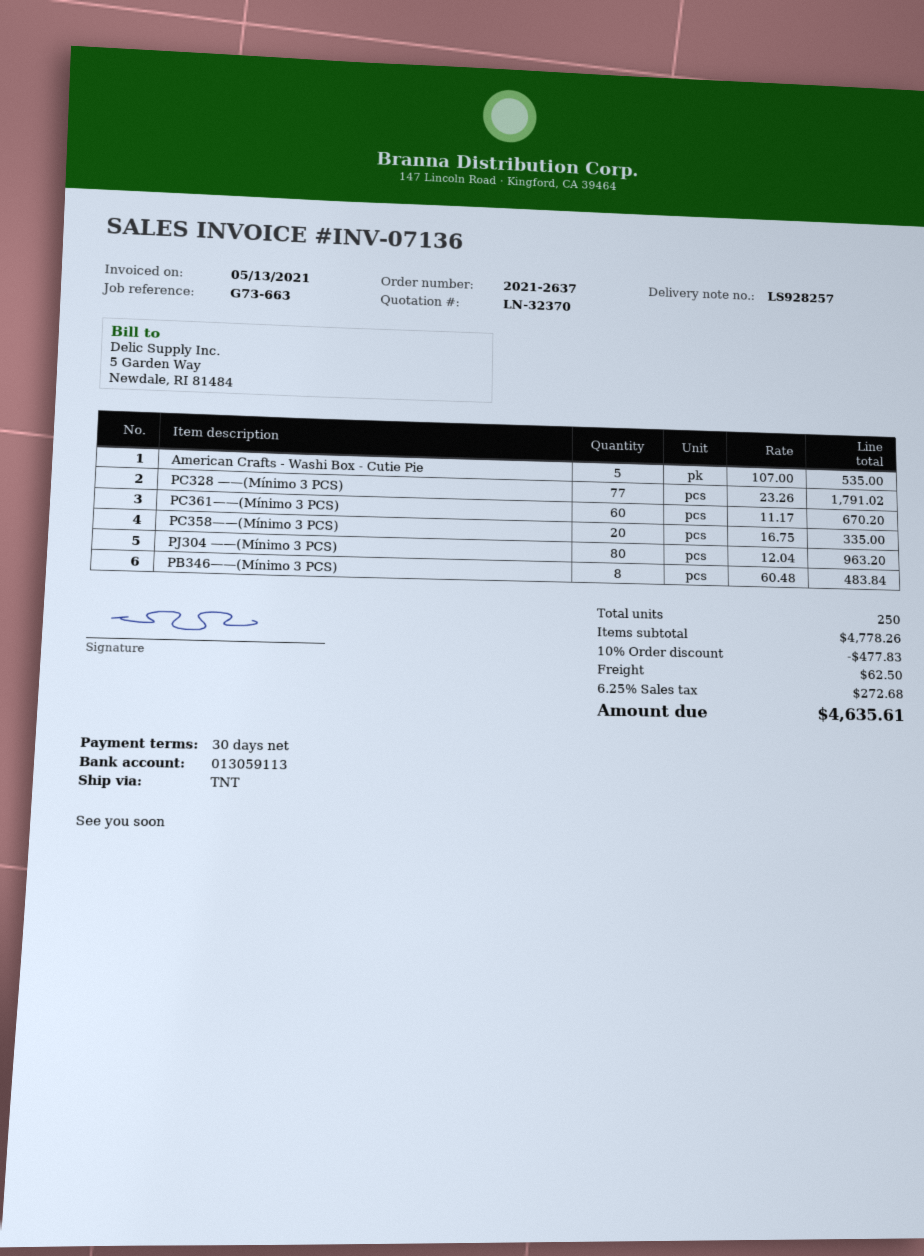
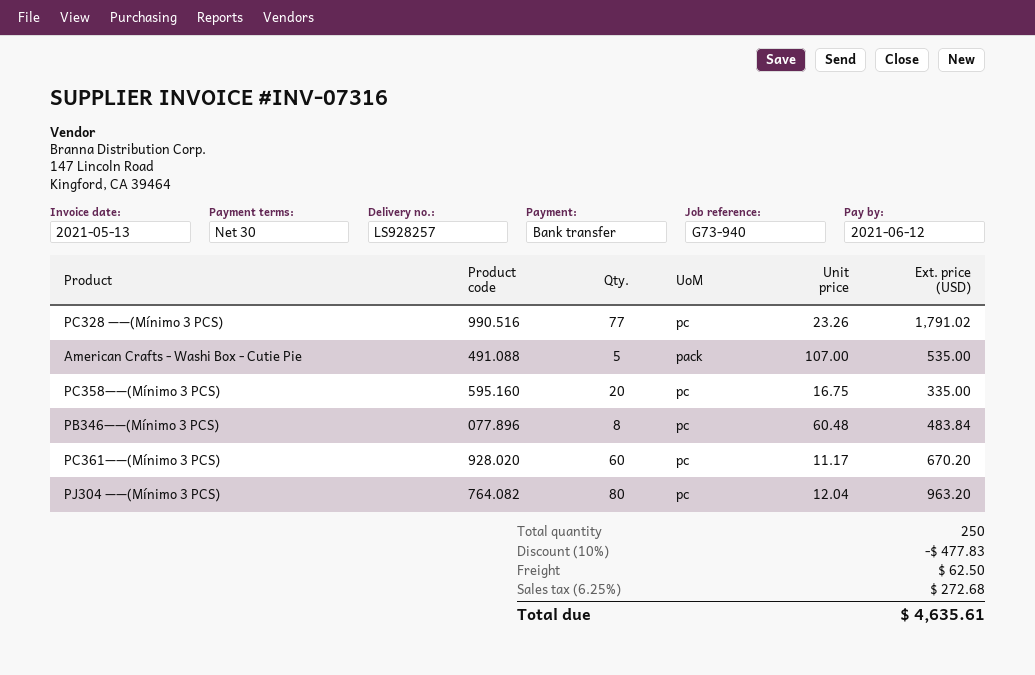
invoice number: INV-07136 -> INV-07316
reference: G73-663 -> G73-940

